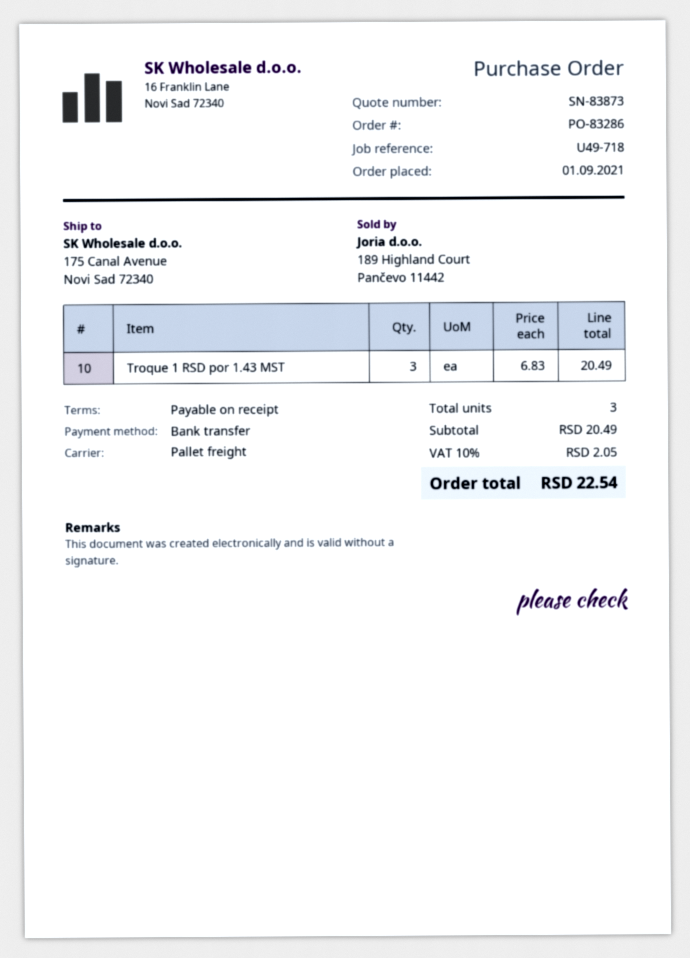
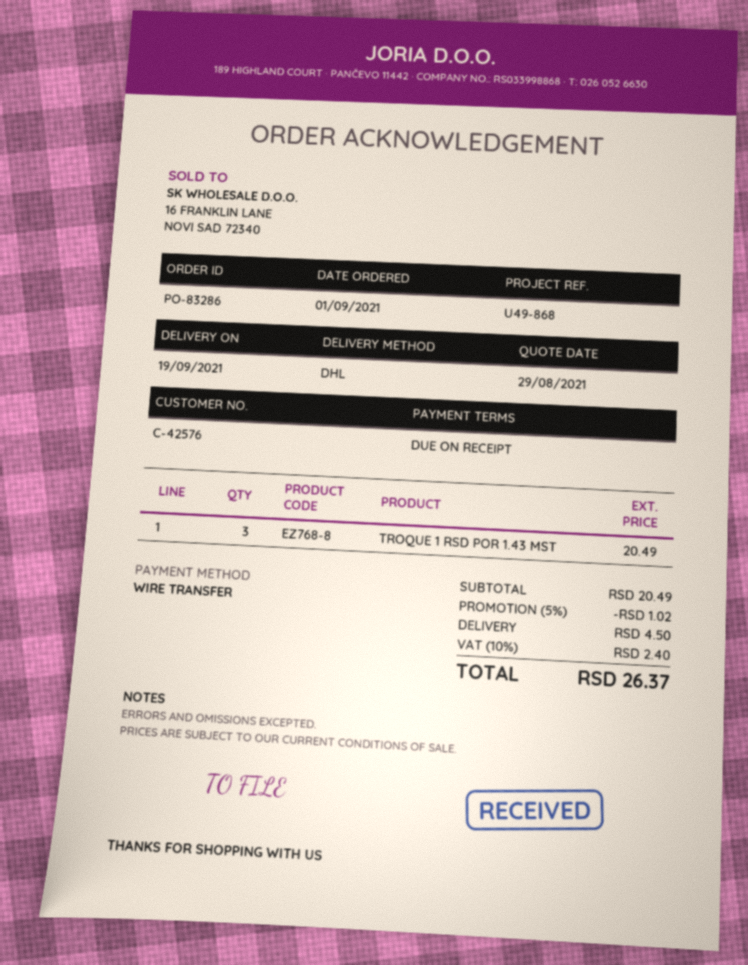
reference: U49-718 -> U49-868
shipping method: pallet freight -> DHL
discount: none -> 5% = 1.02
shipping: none -> 4.50
tax: 10% = 2.05 -> 10% = 2.40
total: 22.54 -> 26.37

